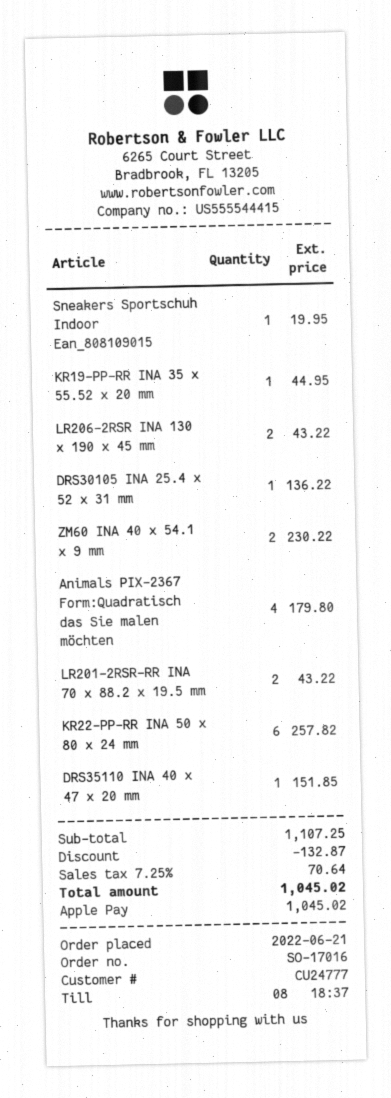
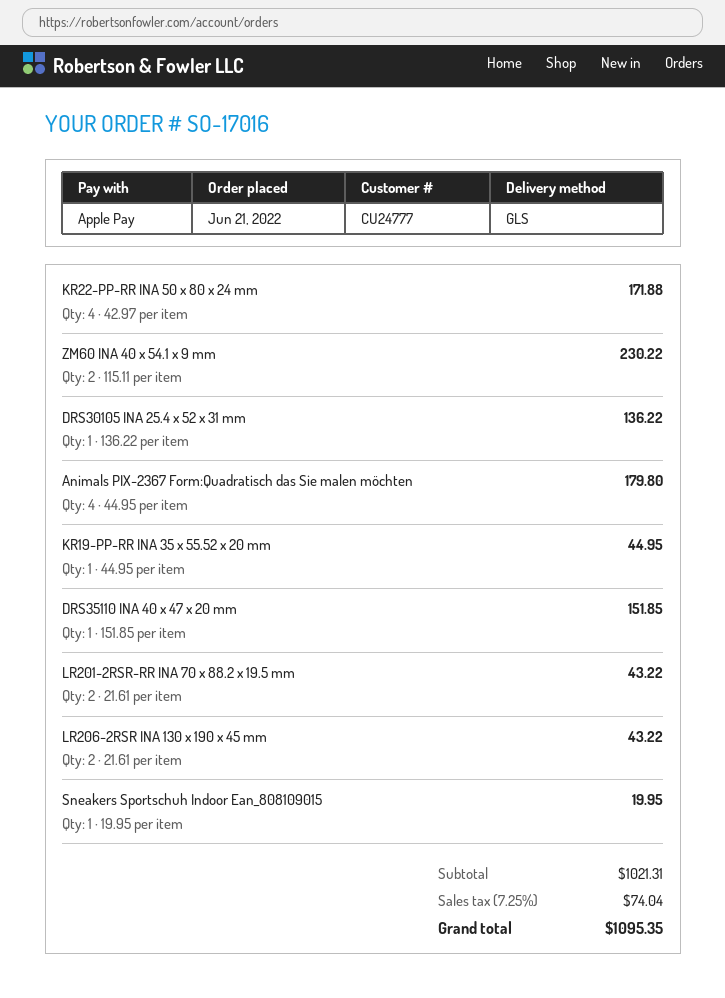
KR22-PP-RR INA 50 x 80 x 24 mm: 6 for 257.82 -> 4 for 171.88
subtotal: 1107.25 -> 1021.31
discount: 132.87 -> none
tax: 7.25% = 70.64 -> 7.25% = 74.04
total: 1045.02 -> 1095.35

